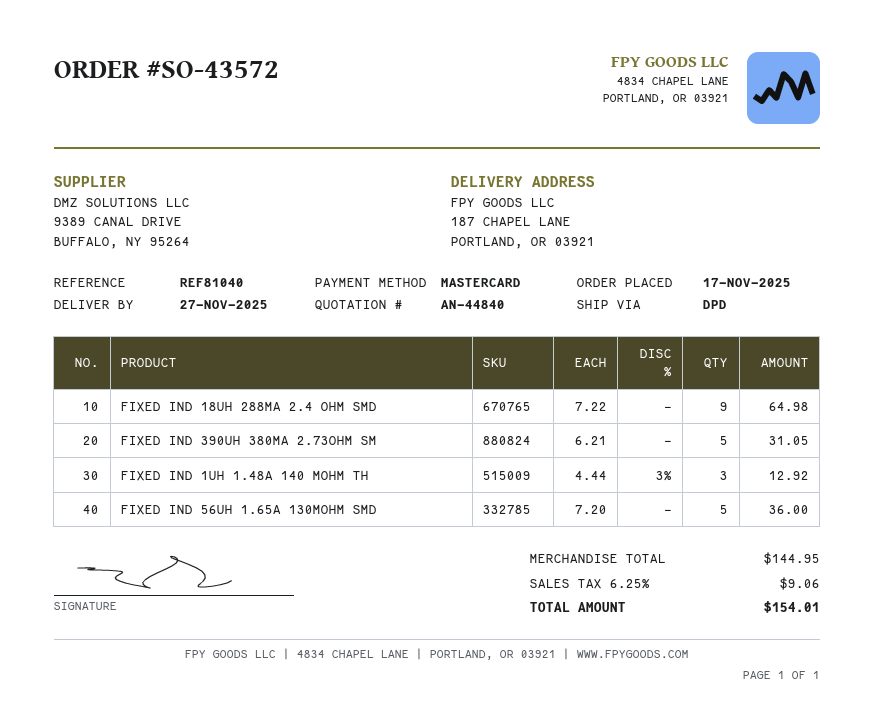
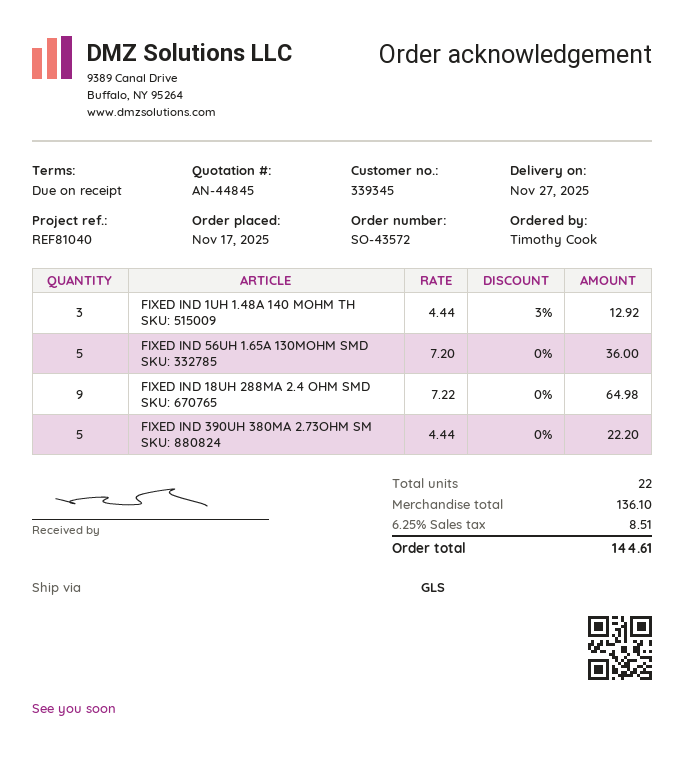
quote number: AN-44840 -> AN-44845
shipping method: DPD -> GLS
FIXED IND 390UH 380MA 2.73OHM SM: 5 x 6.21 = 31.05 -> 5 x 4.44 = 22.20
subtotal: 144.95 -> 136.10
tax: 6.25% = 9.06 -> 6.25% = 8.51
total: 154.01 -> 144.61

